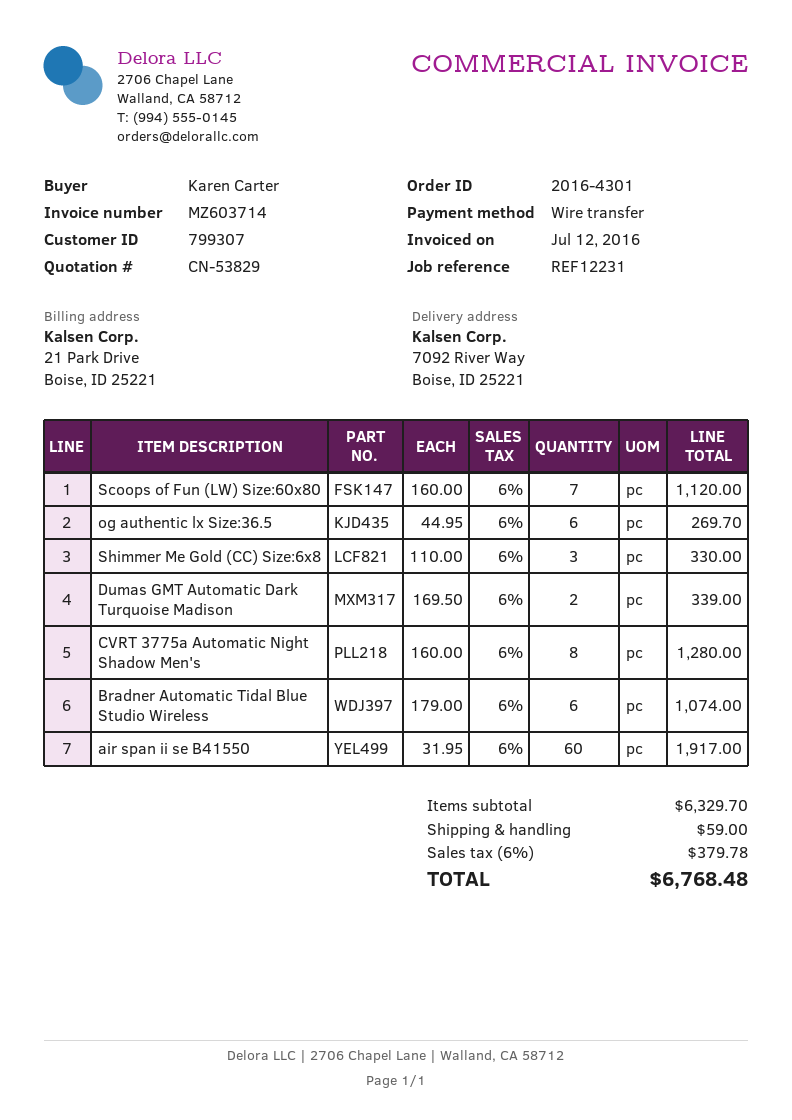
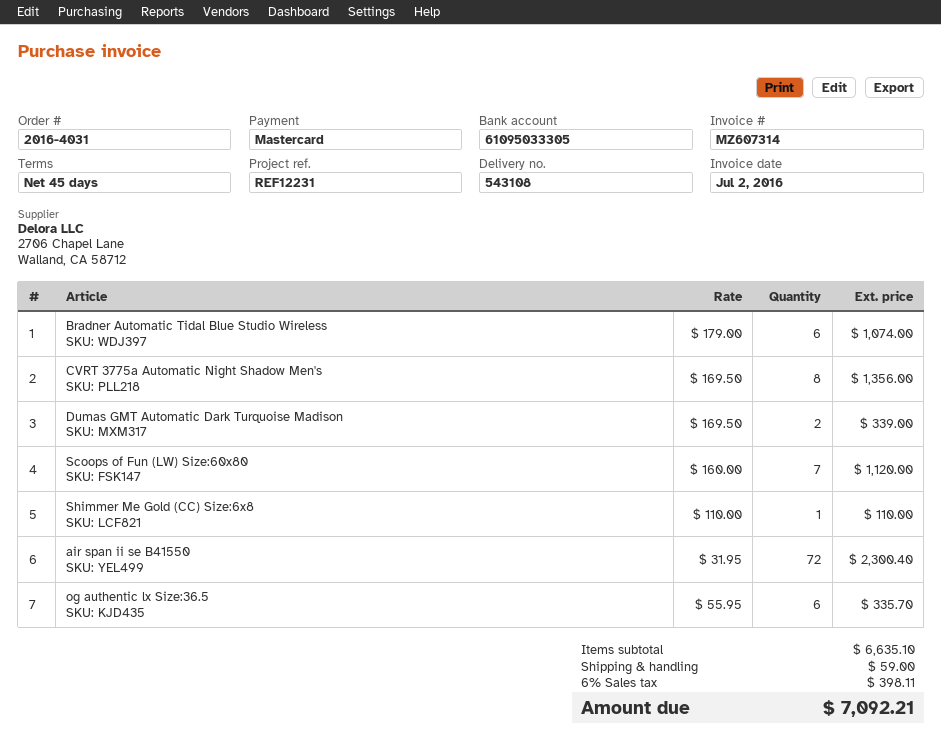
order number: 2016-4301 -> 2016-4031
invoice number: MZ603714 -> MZ607314
invoice date: 2016-07-12 -> 2016-07-02
payment method: bank transfer -> Mastercard
og authentic lx Size:36.5: 6 x 44.95 = 269.70 -> 6 x 55.95 = 335.70
Shimmer Me Gold (CC) Size:6x8: 3 x 110.00 = 330.00 -> 1 x 110.00 = 110.00
CVRT 3775a Automatic Night Shadow Men's: 8 x 160.00 = 1280.00 -> 8 x 169.50 = 1356.00
air span ii se B41550: 60 x 31.95 = 1917.00 -> 72 x 31.95 = 2300.40
subtotal: 6329.70 -> 6635.10
tax: 6% = 379.78 -> 6% = 398.11
total: 6768.48 -> 7092.21

